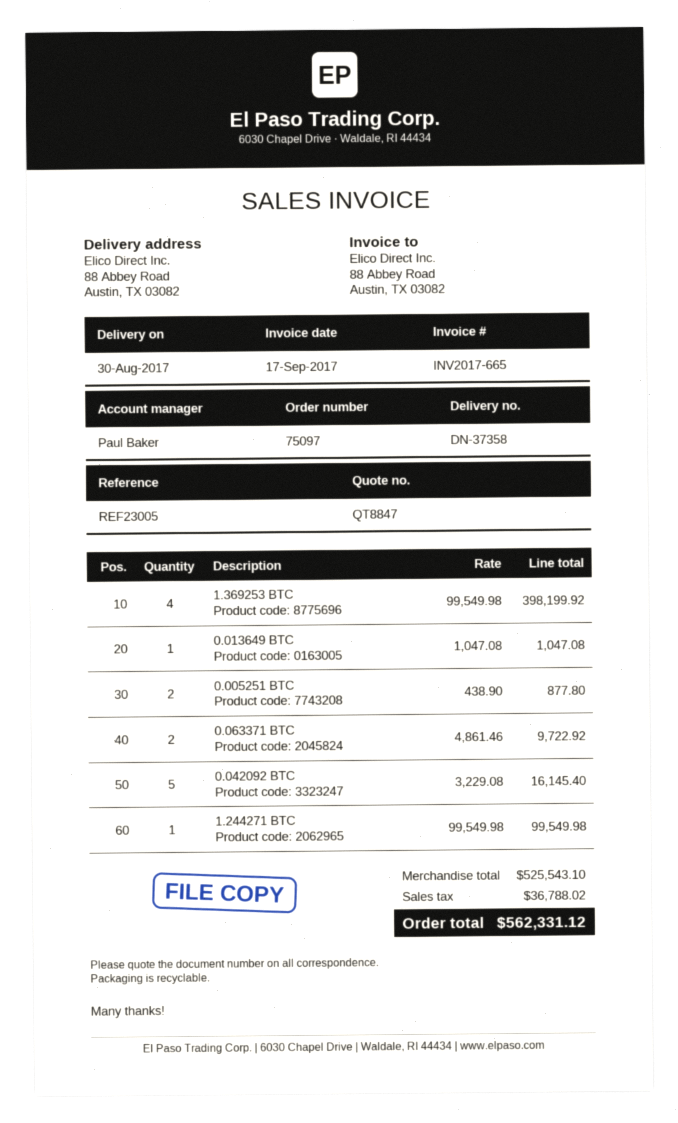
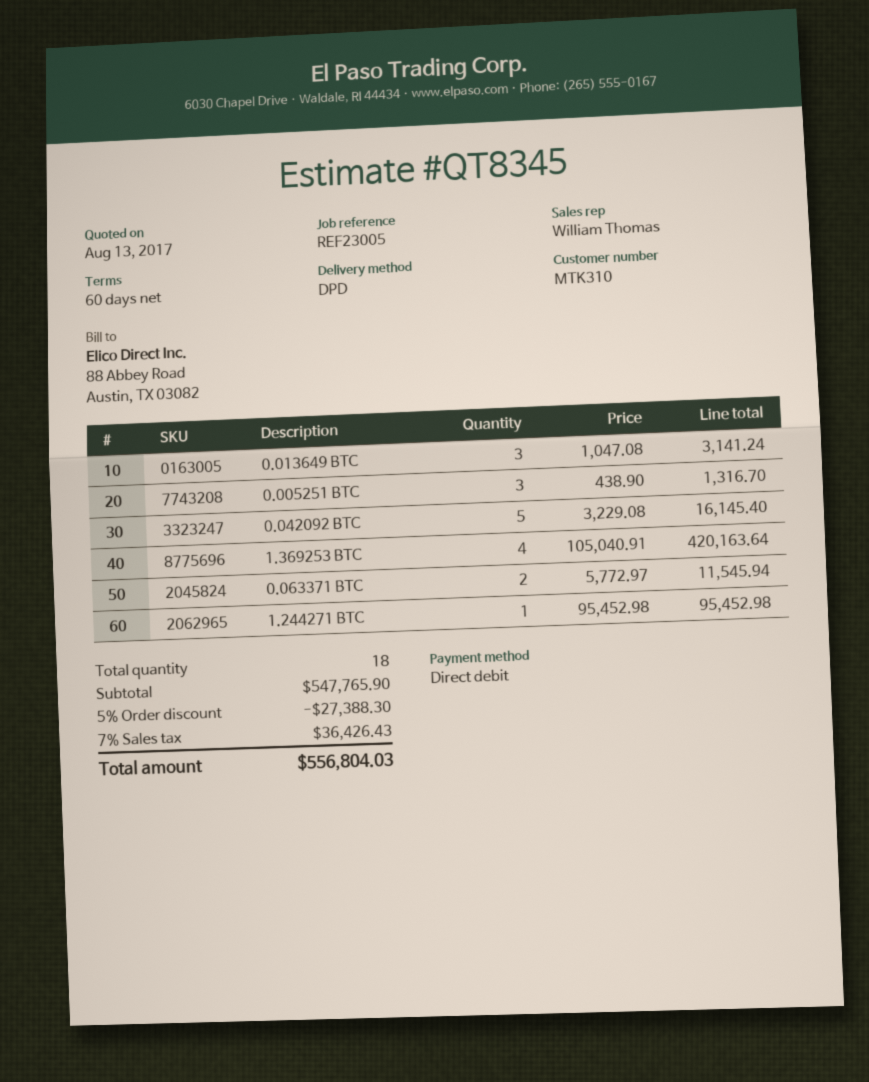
quote number: QT8847 -> QT8345
sales rep: Paul Baker -> William Thomas
1.369253 BTC: 4 x 99549.98 = 398199.92 -> 4 x 105040.91 = 420163.64
0.013649 BTC: 1 x 1047.08 = 1047.08 -> 3 x 1047.08 = 3141.24
0.005251 BTC: 2 x 438.90 = 877.80 -> 3 x 438.90 = 1316.70
0.063371 BTC: 2 x 4861.46 = 9722.92 -> 2 x 5772.97 = 11545.94
1.244271 BTC: 1 x 99549.98 = 99549.98 -> 1 x 95452.98 = 95452.98
subtotal: 525543.10 -> 547765.90
discount: none -> 5% = 27388.30
tax: 36788.02 -> 36426.43
total: 562331.12 -> 556804.03

